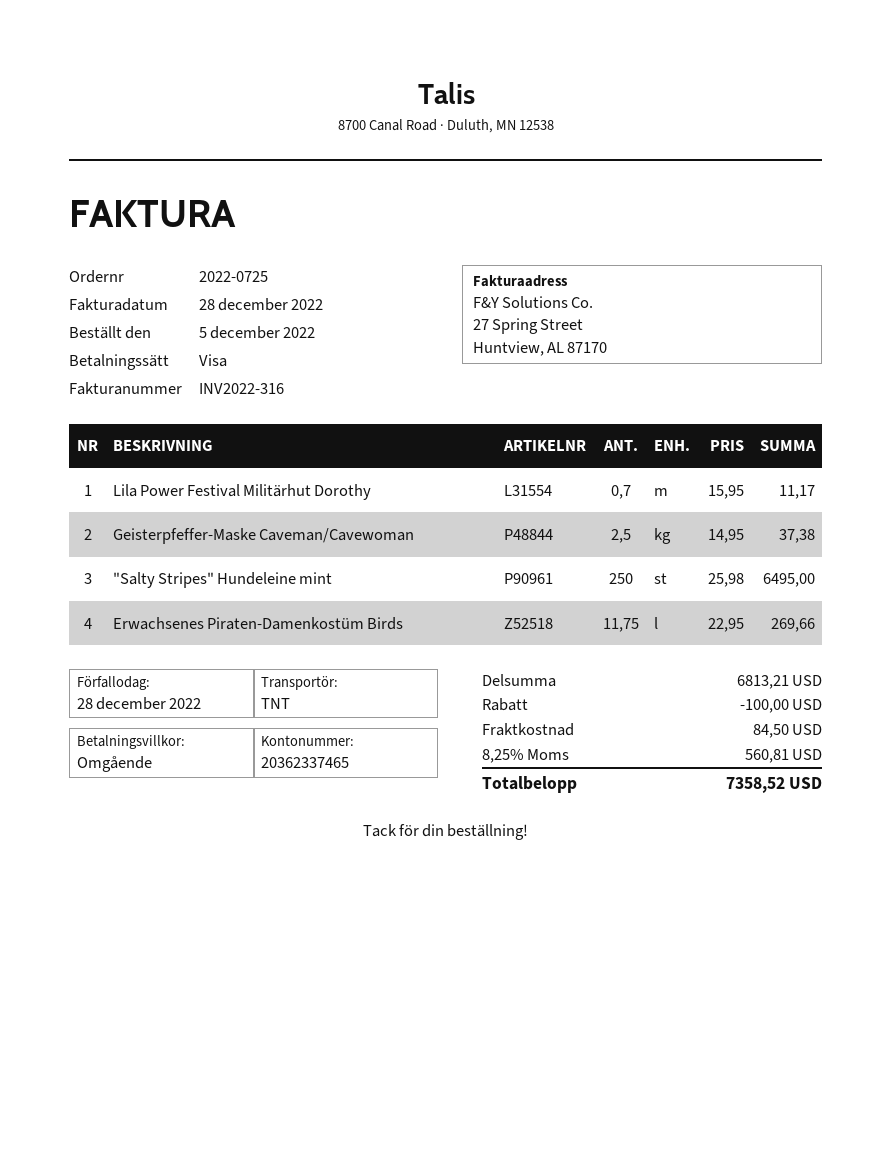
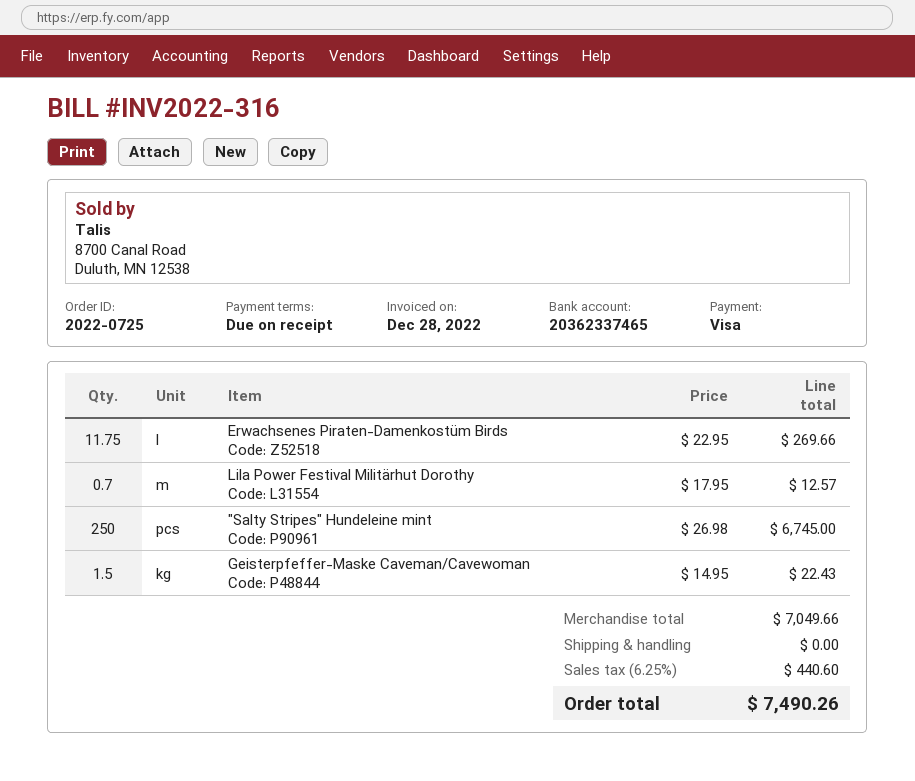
Lila Power Festival Militärhut Dorothy: 0.7 x 15.95 = 11.17 -> 0.7 x 17.95 = 12.57
Geisterpfeffer-Maske Caveman/Cavewoman: 2.5 x 14.95 = 37.38 -> 1.5 x 14.95 = 22.43
"Salty Stripes" Hundeleine mint: 250 x 25.98 = 6495.00 -> 250 x 26.98 = 6745.00
subtotal: 6813.21 -> 7049.66
discount: 100.00 -> none
shipping: 84.50 -> 0.00
tax: 8.25% = 560.81 -> 6.25% = 440.60
total: 7358.52 -> 7490.26

